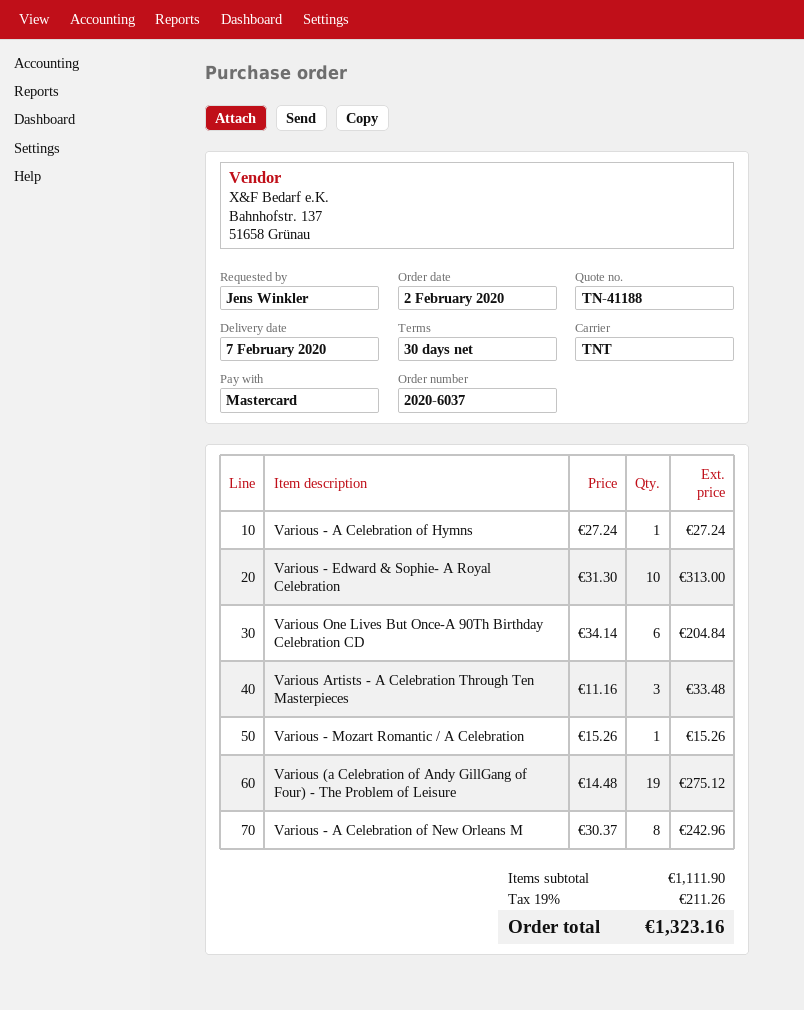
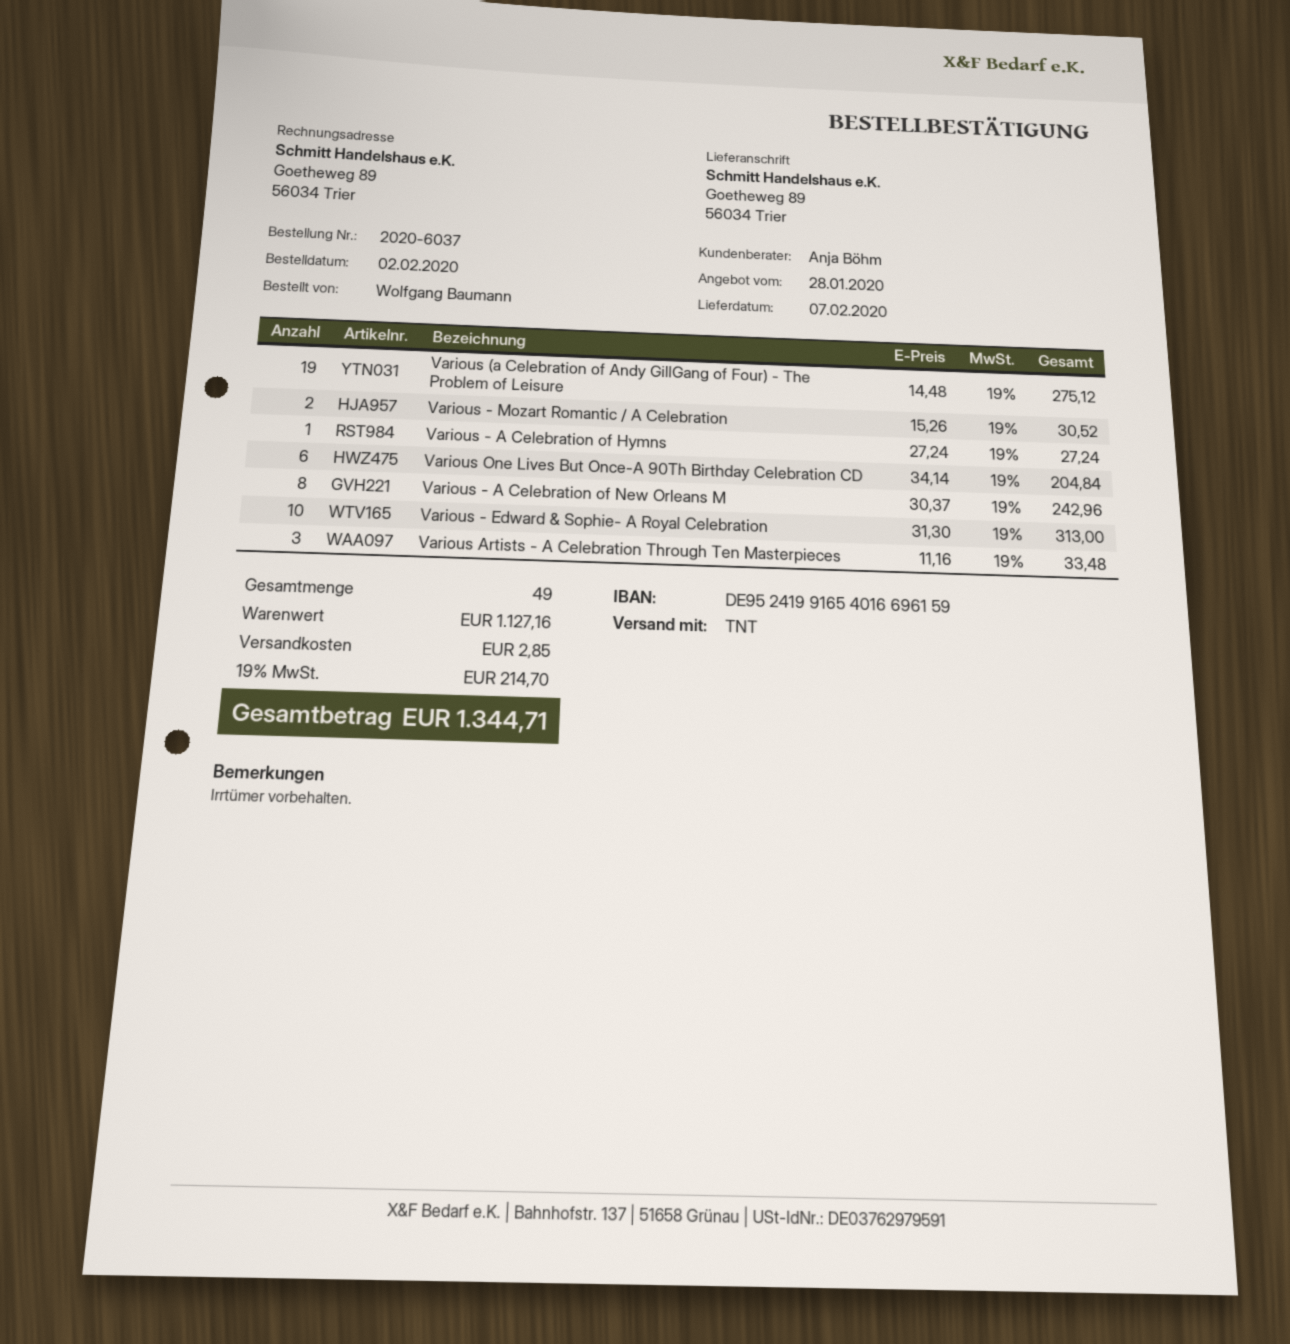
ordered by: Jens Winkler -> Wolfgang Baumann
Various - Mozart Romantic / A Celebration: 1 x 15.26 = 15.26 -> 2 x 15.26 = 30.52
subtotal: 1111.90 -> 1127.16
shipping: none -> 2.85
tax: 19% = 211.26 -> 19% = 214.70
total: 1323.16 -> 1344.71

